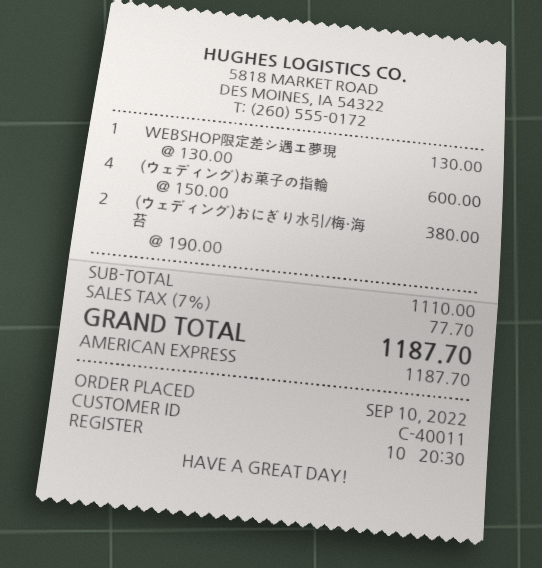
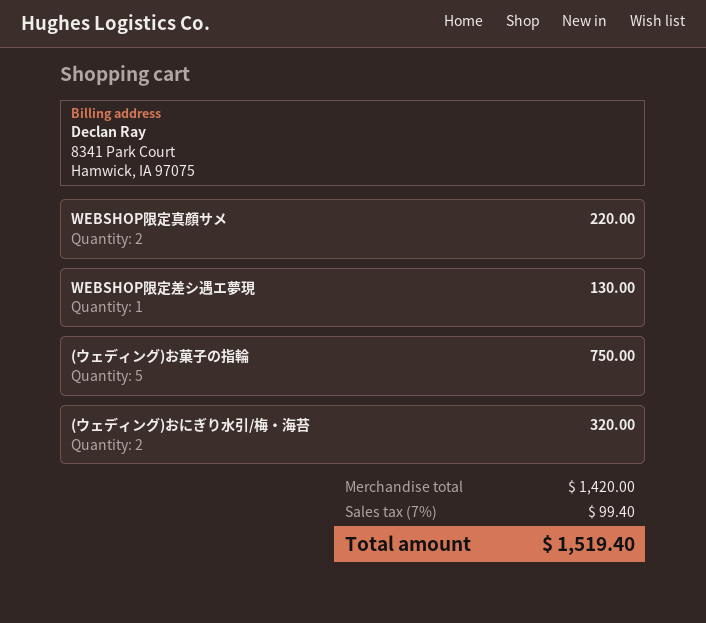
(ウェディング)お菓子の指輪: 4 for 600.00 -> 5 for 750.00
(ウェディング)おにぎり水引/梅・海苔: 2 for 380.00 -> 2 for 320.00
WEBSHOP限定真顔サメ: none -> 2 for 220.00
subtotal: 1110.00 -> 1420.00
tax: 7% = 77.70 -> 7% = 99.40
total: 1187.70 -> 1519.40

